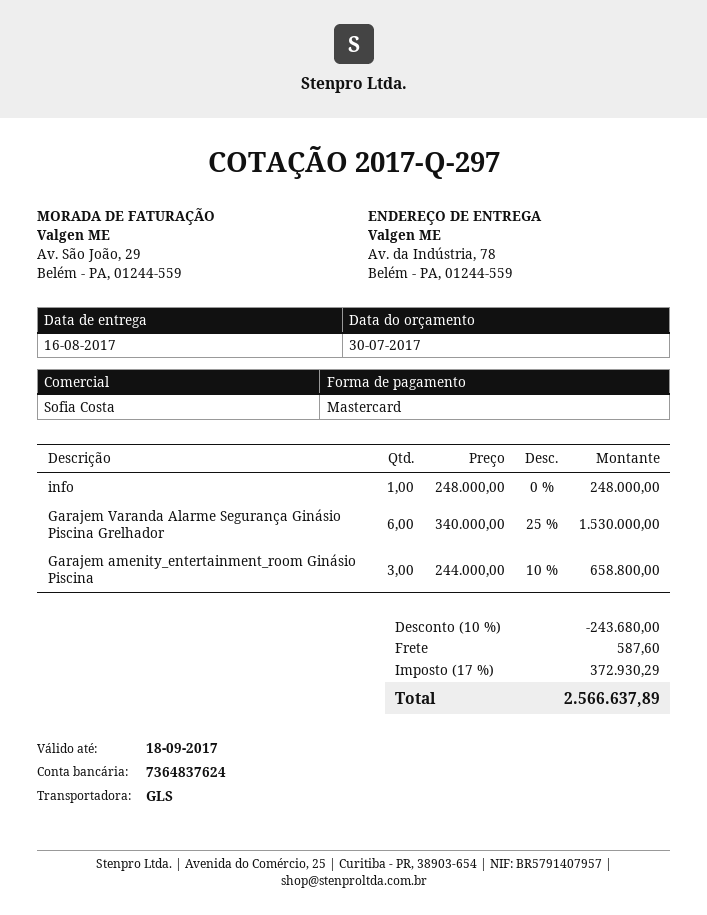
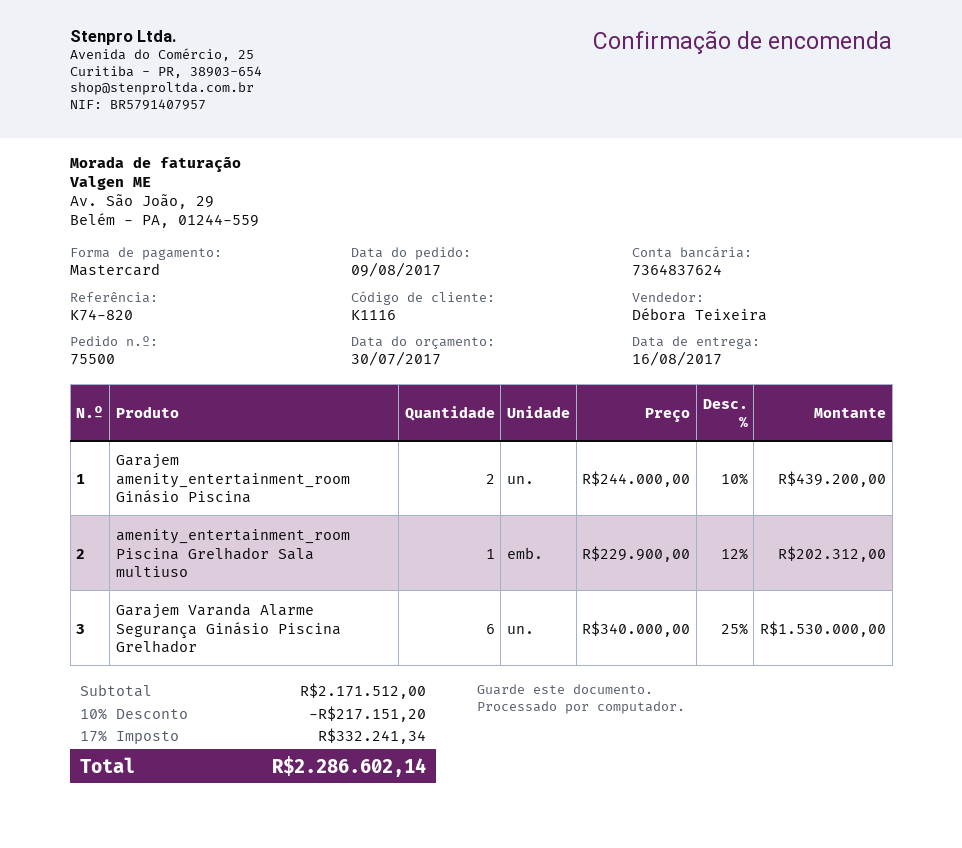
sales rep: Sofia Costa -> Débora Teixeira
info: 1 x 248000.00 = 248000.00 -> none
Garajem amenity_entertainment_room Ginásio Piscina: 3 x 244000.00 - 10% = 658800.00 -> 2 x 244000.00 - 10% = 439200.00
amenity_entertainment_room Piscina Grelhador Sala multiuso: none -> 1 x 229900.00 - 12% = 202312.00
discount: 10% = 243680.00 -> 10% = 217151.20
shipping: 587.60 -> none
tax: 17% = 372930.29 -> 17% = 332241.34
total: 2566637.89 -> 2286602.14

